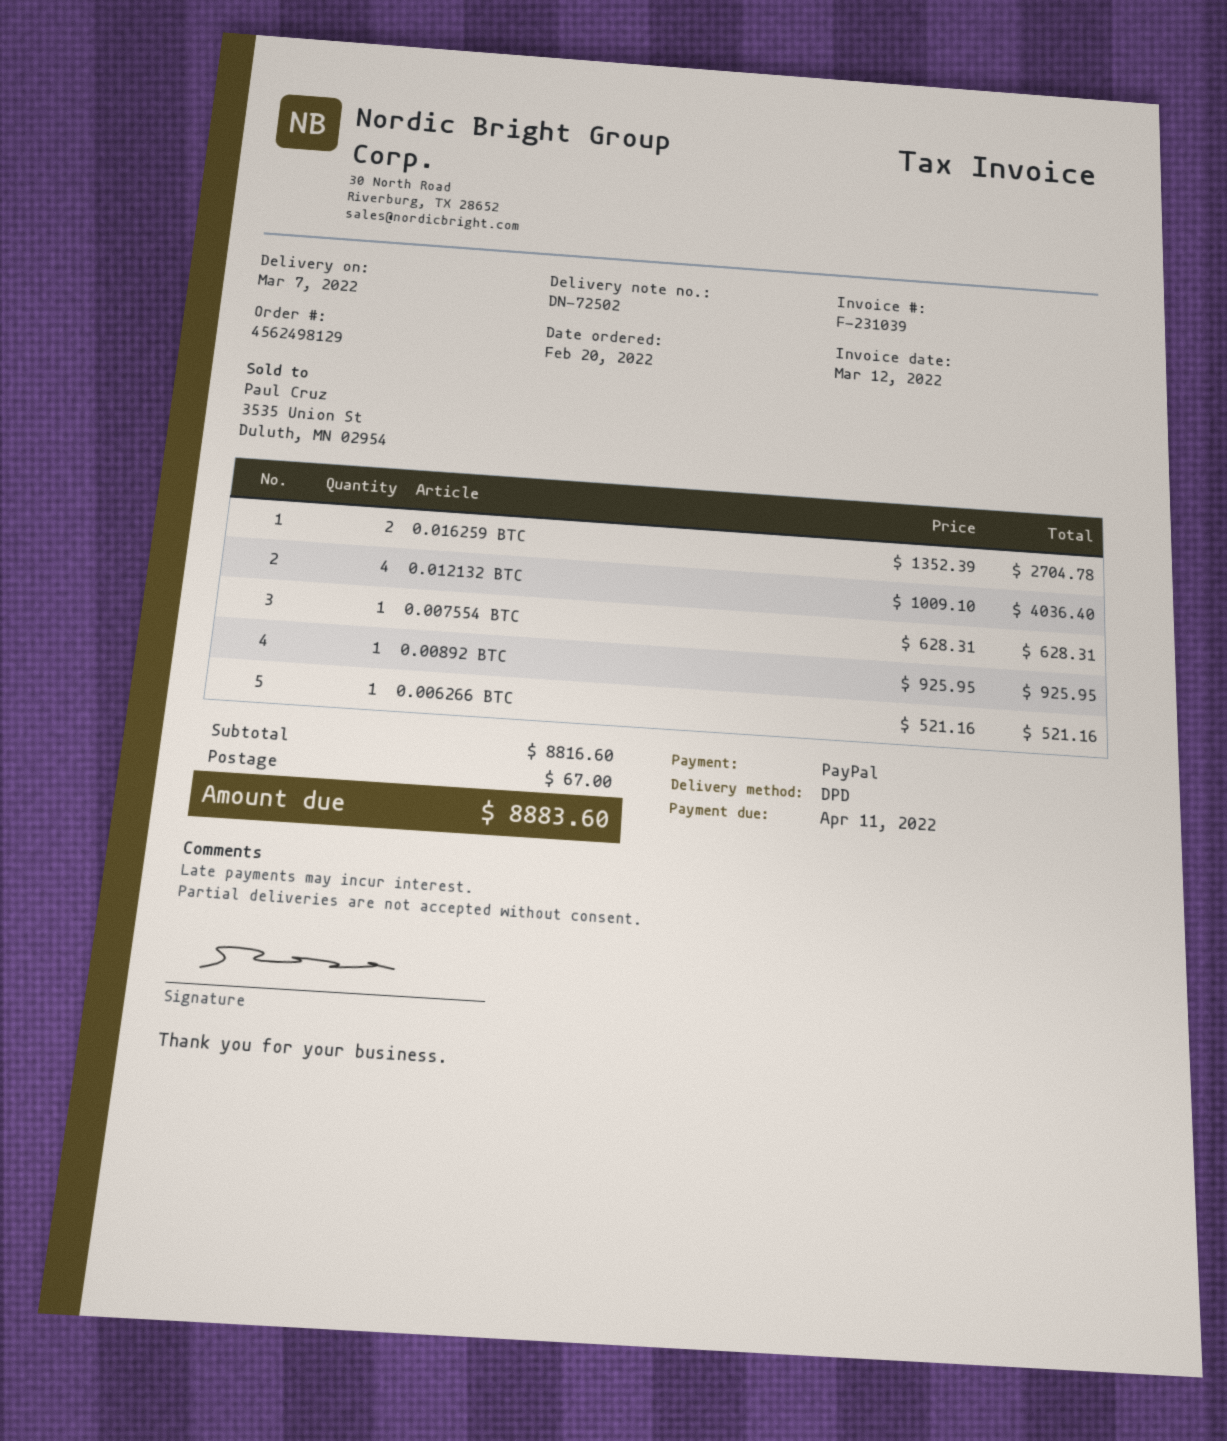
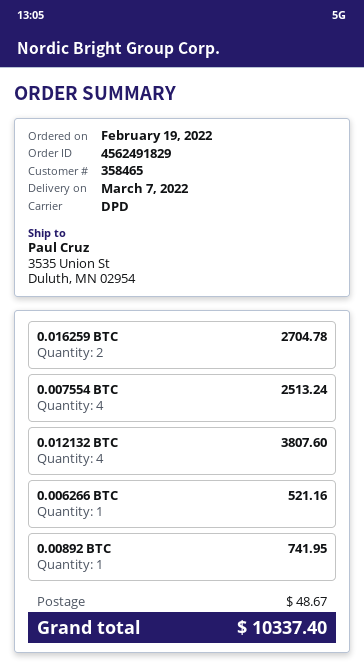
order number: 4562498129 -> 4562491829
order date: 2022-02-20 -> 2022-02-19
0.012132 BTC: 4 for 4036.40 -> 4 for 3807.60
0.007554 BTC: 1 for 628.31 -> 4 for 2513.24
0.00892 BTC: 1 for 925.95 -> 1 for 741.95
shipping: 67.00 -> 48.67
total: 8883.60 -> 10337.40

